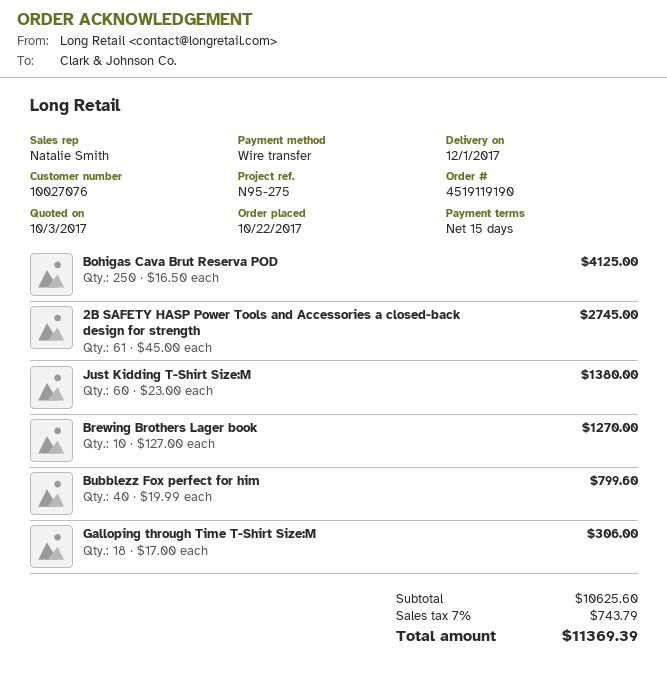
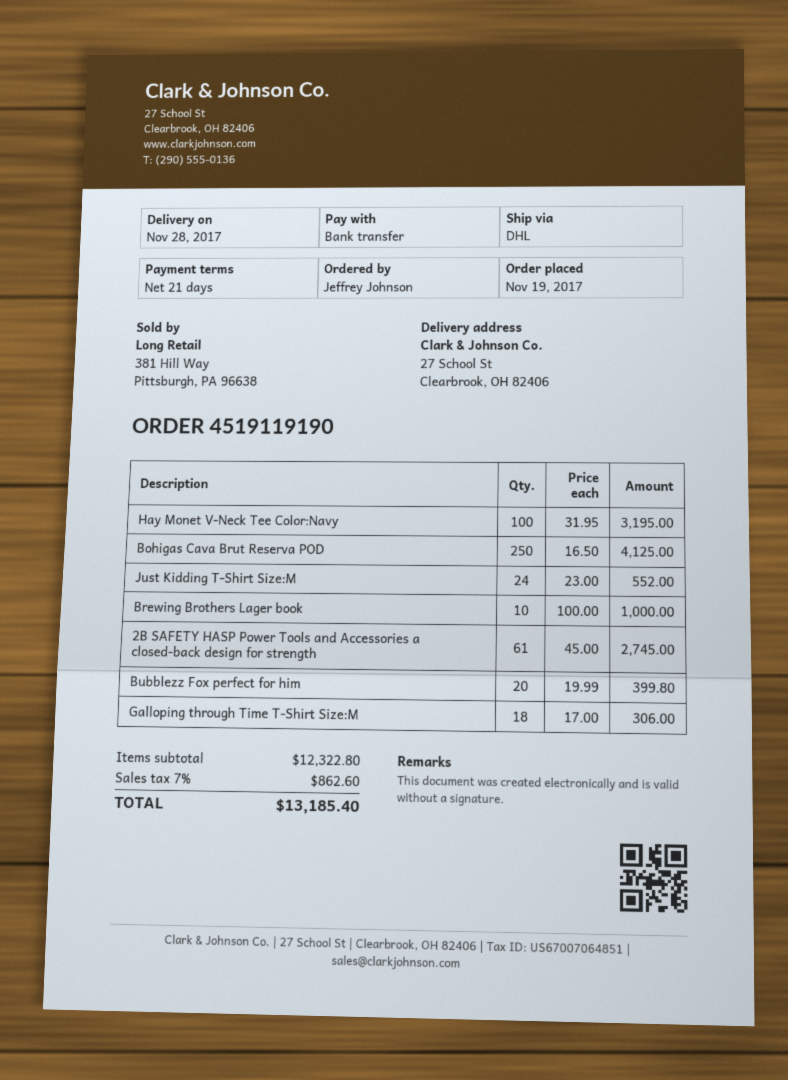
order date: 2017-10-22 -> 2017-11-19
delivery date: 2017-12-01 -> 2017-11-28
payment terms: 15 days -> 21 days
Just Kidding T-Shirt Size:M: 60 x 23.00 = 1380.00 -> 24 x 23.00 = 552.00
Brewing Brothers Lager book: 10 x 127.00 = 1270.00 -> 10 x 100.00 = 1000.00
Bubblezz Fox perfect for him: 40 x 19.99 = 799.60 -> 20 x 19.99 = 399.80
Hay Monet V-Neck Tee Color:Navy: none -> 100 x 31.95 = 3195.00
subtotal: 10625.60 -> 12322.80
tax: 7% = 743.79 -> 7% = 862.60
total: 11369.39 -> 13185.40

